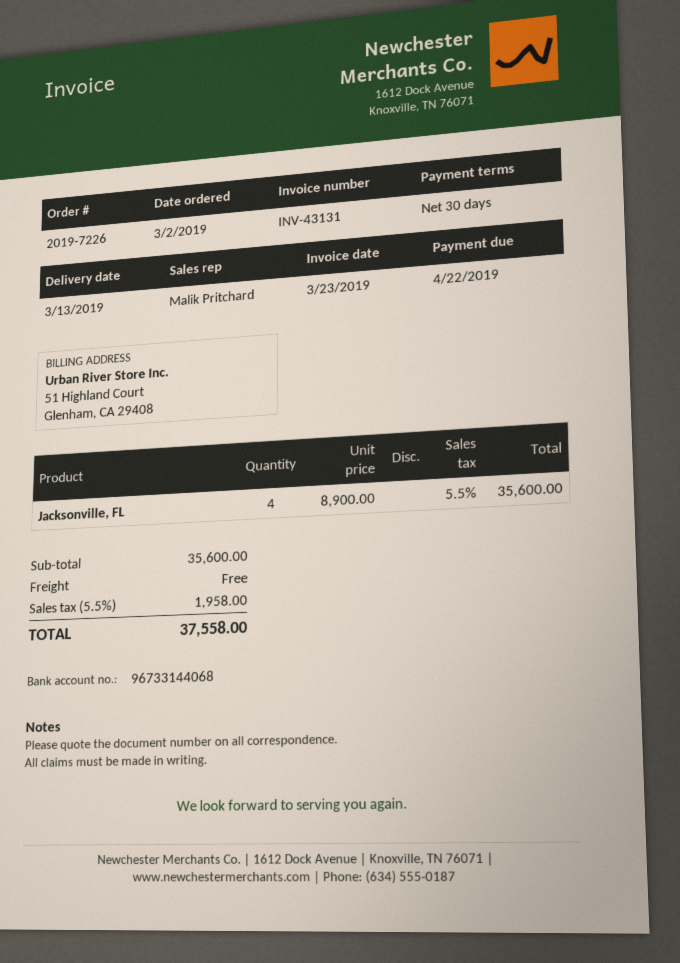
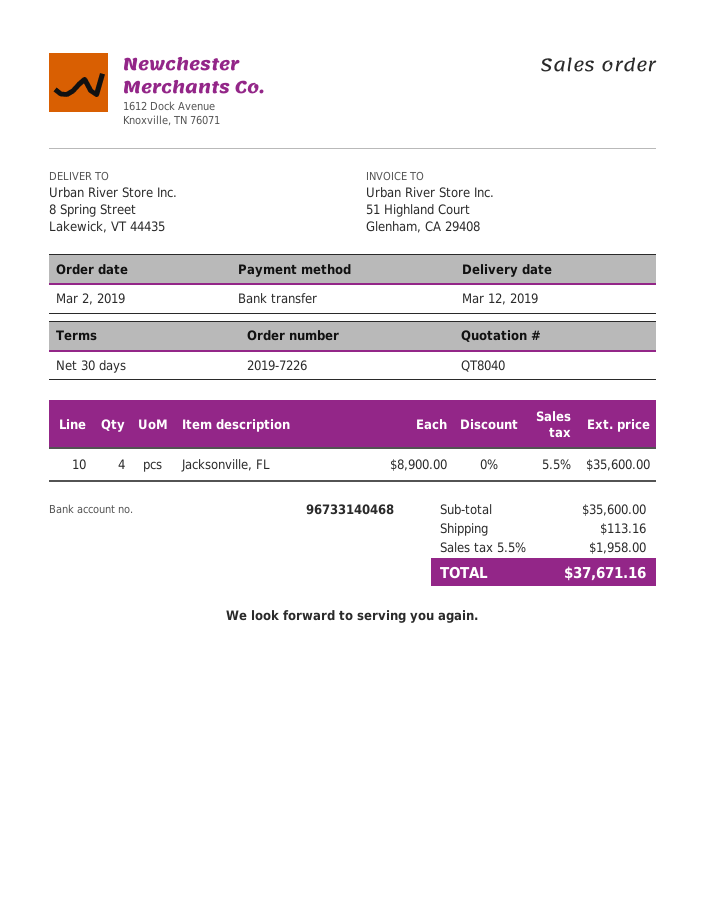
delivery date: 2019-03-13 -> 2019-03-12
bank account: 96733144068 -> 96733140468
shipping: 0.00 -> 113.16
total: 37558.00 -> 37671.16

